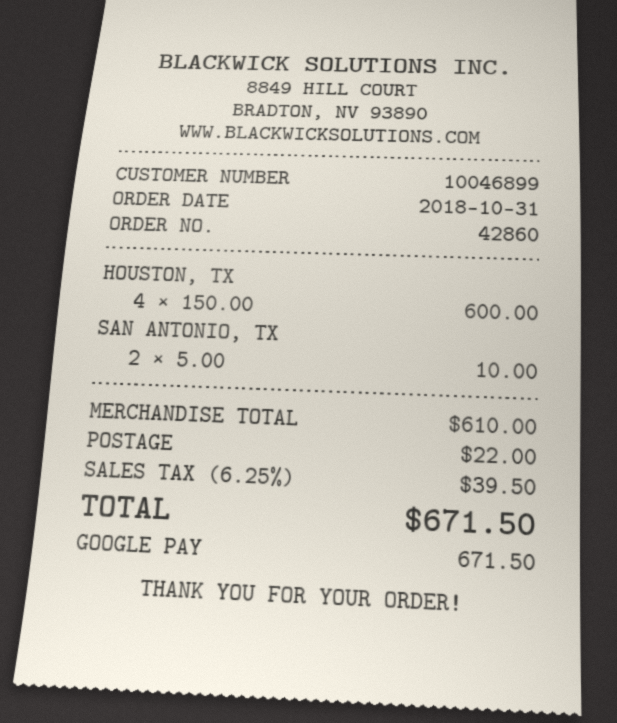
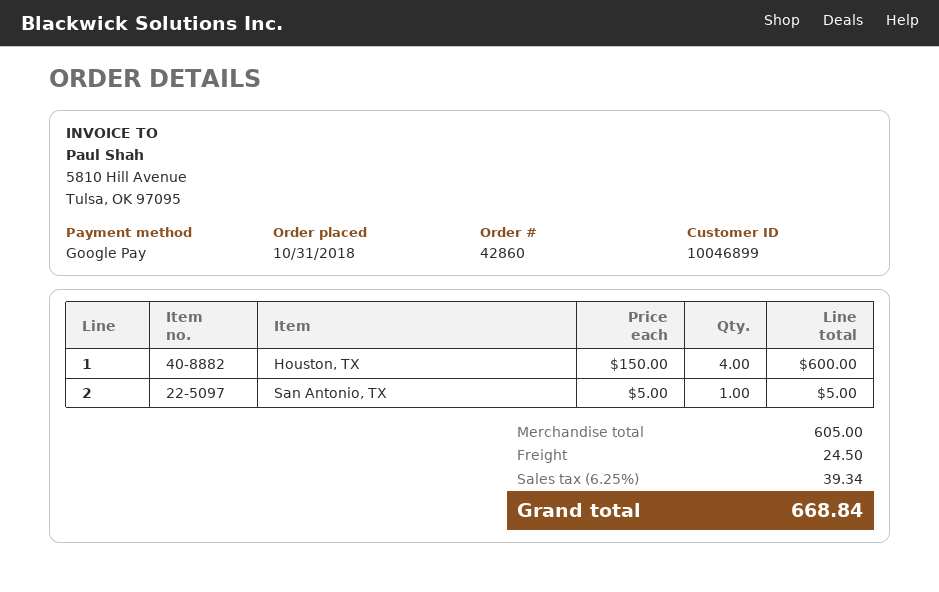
SAN ANTONIO, TX: 2 x 5.00 = 10.00 -> 1 x 5.00 = 5.00
subtotal: 610.00 -> 605.00
shipping: 22.00 -> 24.50
tax: 6.25% = 39.50 -> 6.25% = 39.34
total: 671.50 -> 668.84

